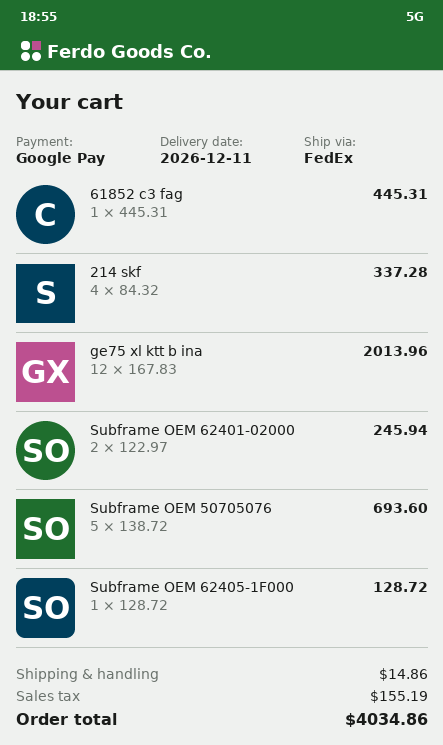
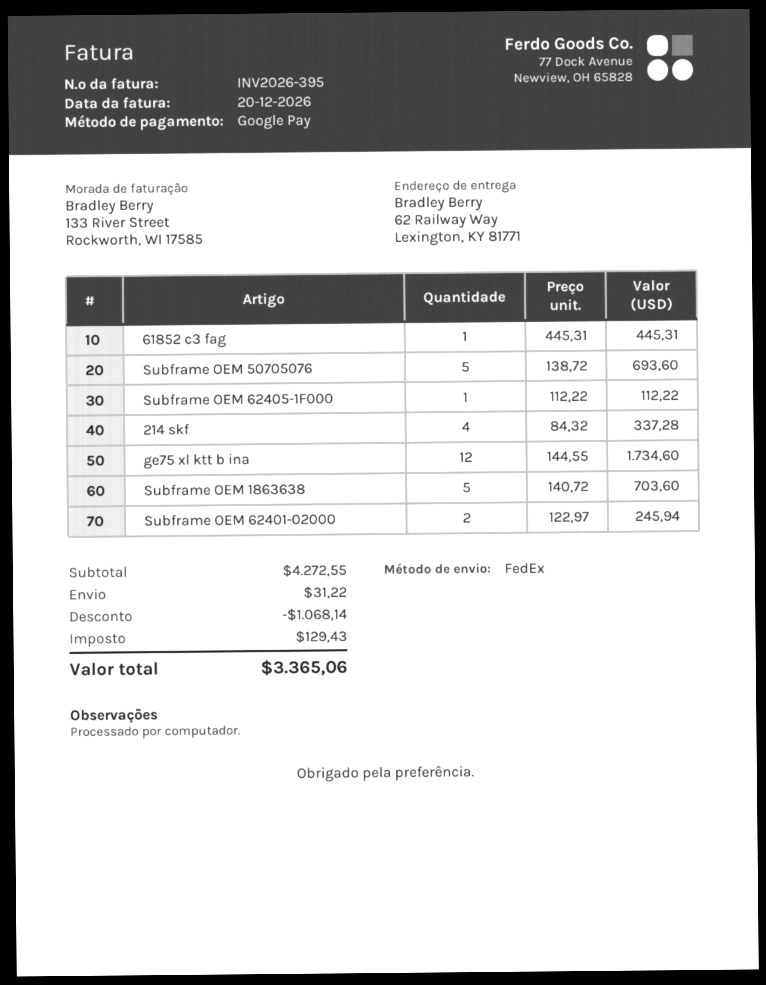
ge75 xl ktt b ina: 12 x 167.83 = 2013.96 -> 12 x 144.55 = 1734.60
Subframe OEM 62405-1F000: 1 x 128.72 = 128.72 -> 1 x 112.22 = 112.22
Subframe OEM 1863638: none -> 5 x 140.72 = 703.60
discount: none -> 1068.14
shipping: 14.86 -> 31.22
tax: 155.19 -> 129.43
total: 4034.86 -> 3365.06

